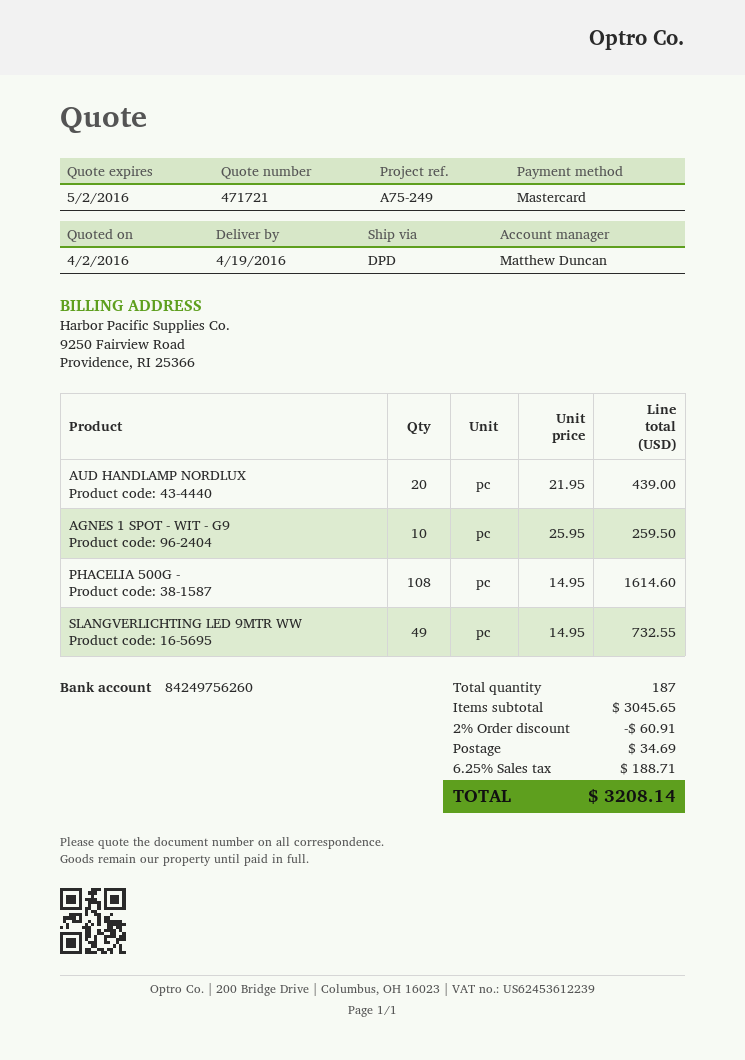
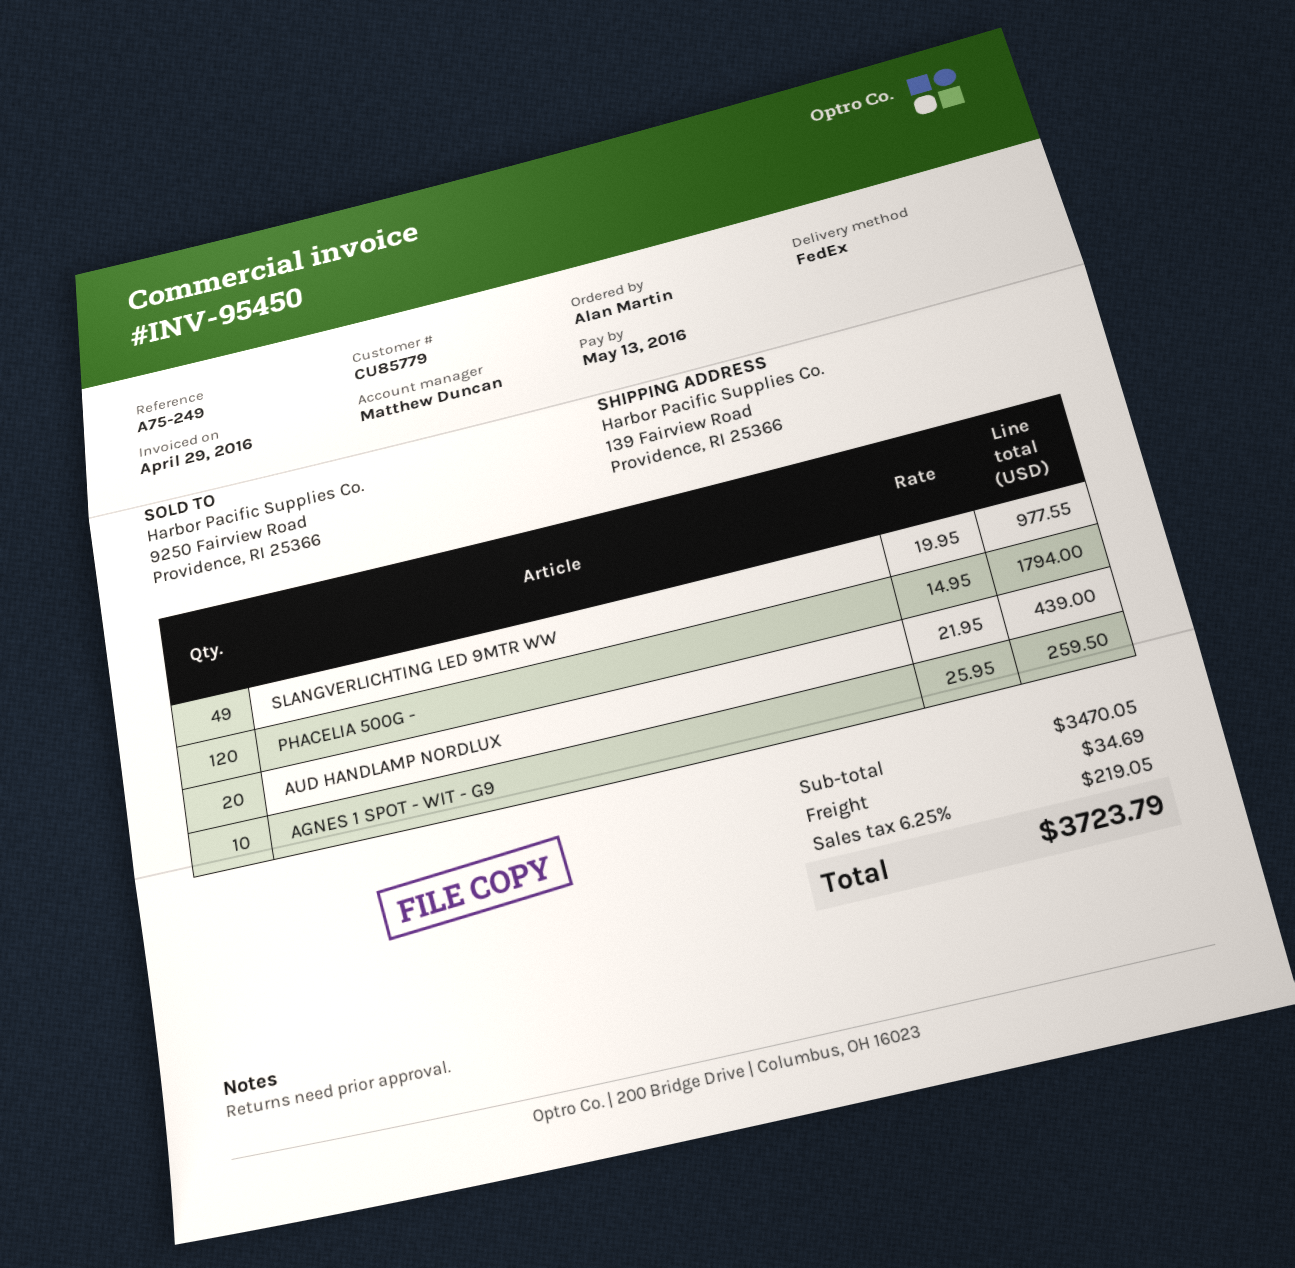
shipping method: DPD -> FedEx
PHACELIA 500G -: 108 x 14.95 = 1614.60 -> 120 x 14.95 = 1794.00
SLANGVERLICHTING LED 9MTR WW: 49 x 14.95 = 732.55 -> 49 x 19.95 = 977.55
subtotal: 3045.65 -> 3470.05
discount: 2% = 60.91 -> none
tax: 6.25% = 188.71 -> 6.25% = 219.05
total: 3208.14 -> 3723.79

